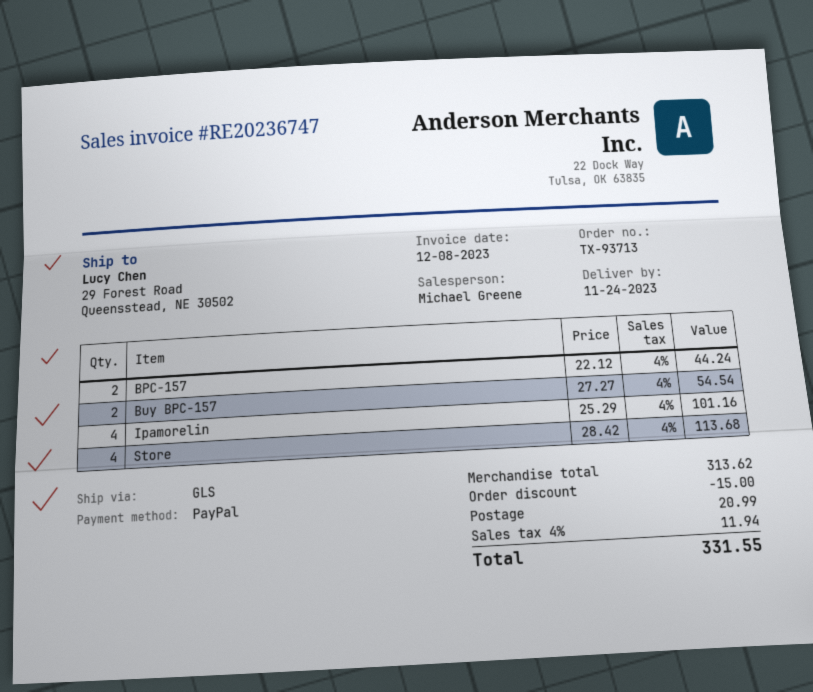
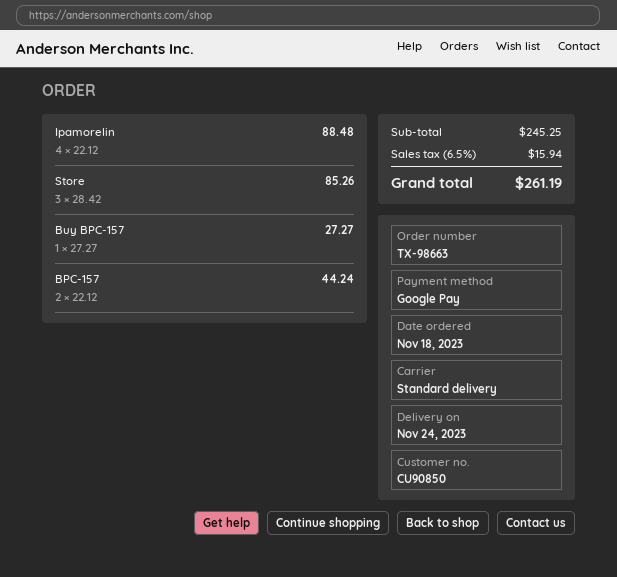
order number: TX-93713 -> TX-98663
payment method: PayPal -> Google Pay
shipping method: GLS -> standard
Buy BPC-157: 2 x 27.27 = 54.54 -> 1 x 27.27 = 27.27
Ipamorelin: 4 x 25.29 = 101.16 -> 4 x 22.12 = 88.48
Store: 4 x 28.42 = 113.68 -> 3 x 28.42 = 85.26
subtotal: 313.62 -> 245.25
discount: 15.00 -> none
shipping: 20.99 -> none
tax: 4% = 11.94 -> 6.5% = 15.94
total: 331.55 -> 261.19

